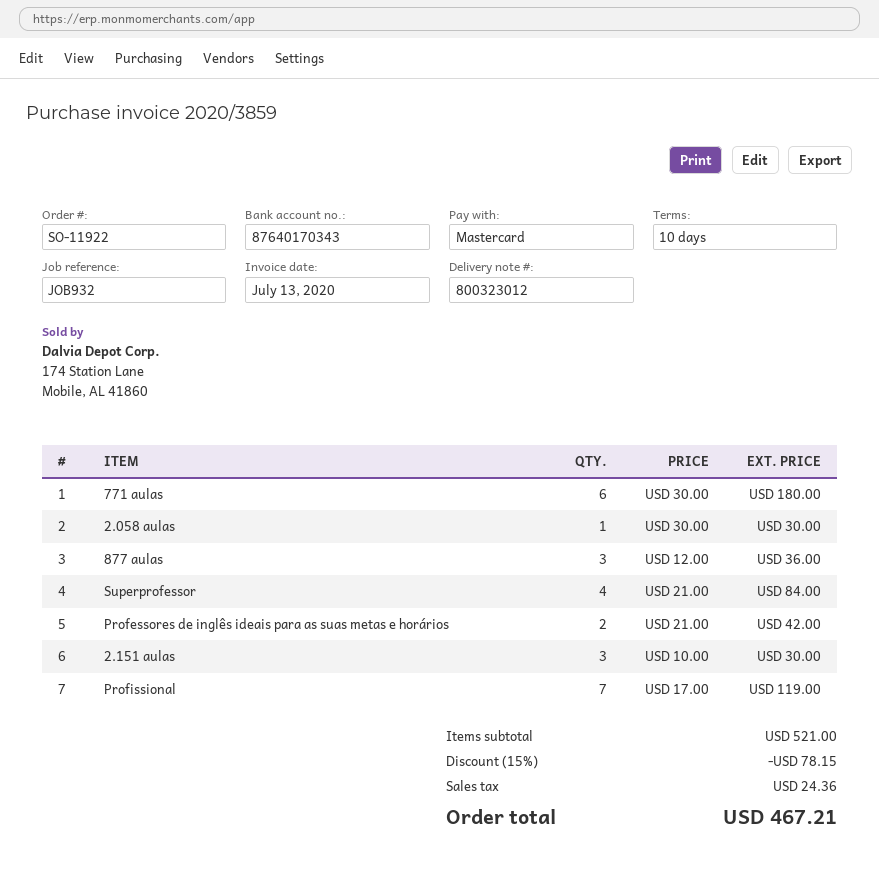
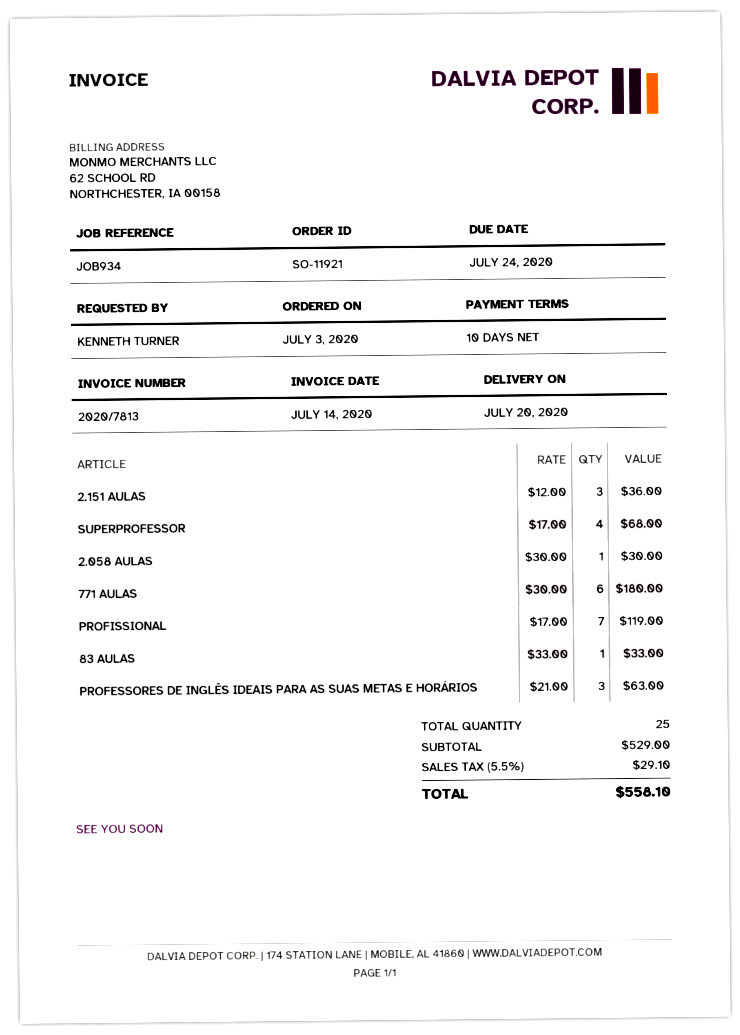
order number: SO-11922 -> SO-11921
invoice number: 2020/3859 -> 2020/7813
invoice date: 2020-07-13 -> 2020-07-14
reference: JOB932 -> JOB934
877 aulas: 3 x 12.00 = 36.00 -> none
Superprofessor: 4 x 21.00 = 84.00 -> 4 x 17.00 = 68.00
Professores de inglês ideais para as suas metas e horários: 2 x 21.00 = 42.00 -> 3 x 21.00 = 63.00
2.151 aulas: 3 x 10.00 = 30.00 -> 3 x 12.00 = 36.00
83 AULAS: none -> 1 x 33.00 = 33.00
subtotal: 521.00 -> 529.00
discount: 15% = 78.15 -> none
tax: 24.36 -> 29.10
total: 467.21 -> 558.10

